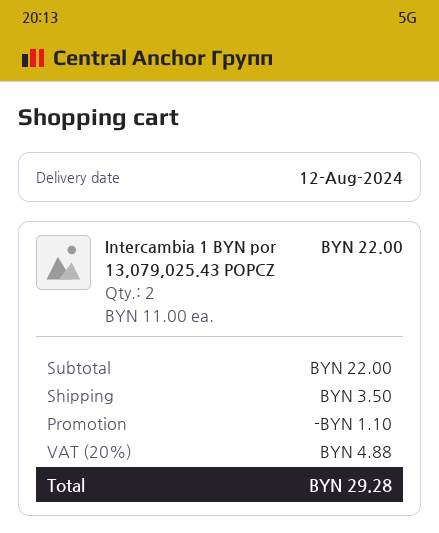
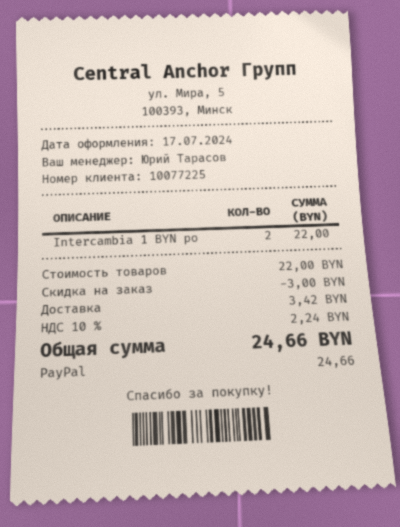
discount: 1.10 -> 3.00
shipping: 3.50 -> 3.42
tax: 20% = 4.88 -> 10% = 2.24
total: 29.28 -> 24.66

